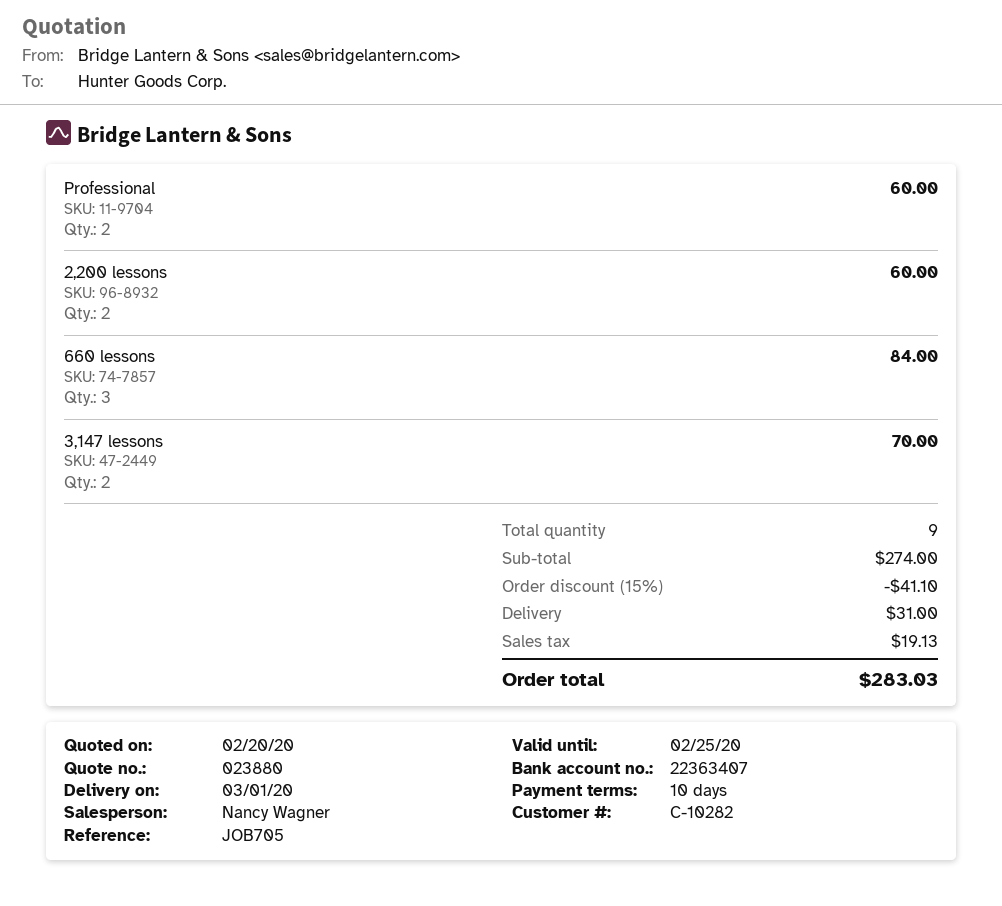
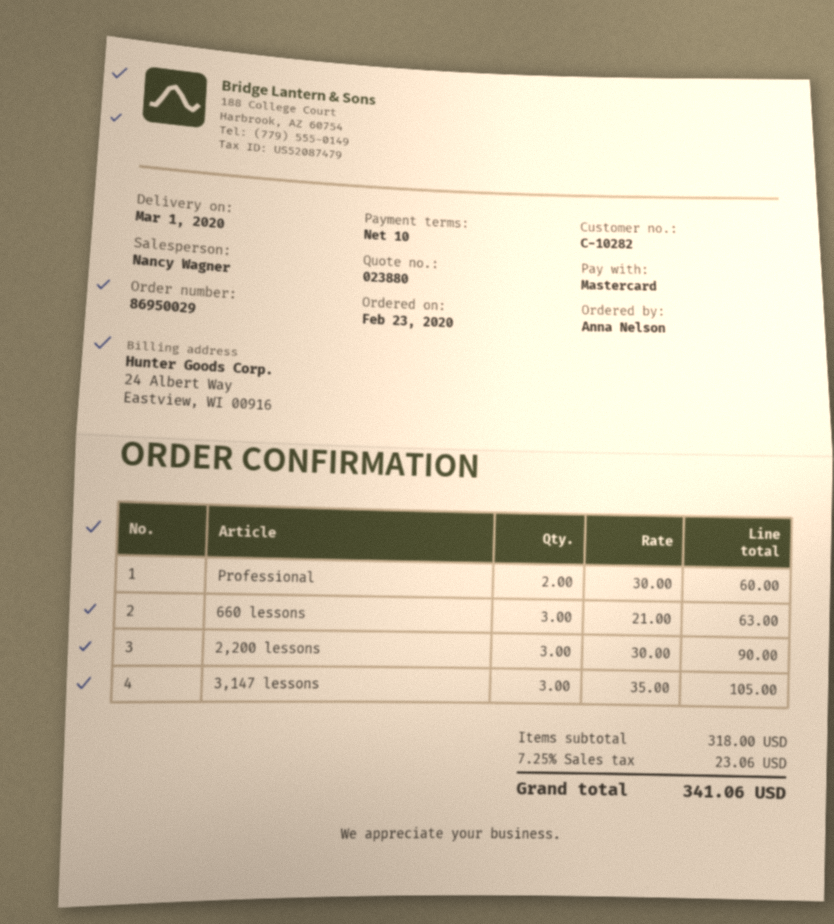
2,200 lessons: 2 for 60.00 -> 3 for 90.00
660 lessons: 3 for 84.00 -> 3 for 63.00
3,147 lessons: 2 for 70.00 -> 3 for 105.00
subtotal: 274.00 -> 318.00
discount: 15% = 41.10 -> none
shipping: 31.00 -> none
tax: 19.13 -> 23.06
total: 283.03 -> 341.06

